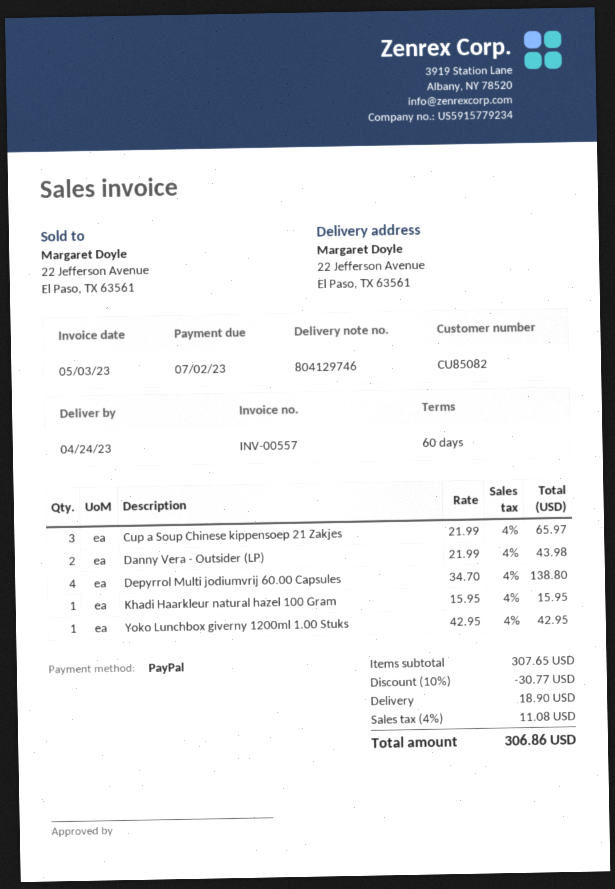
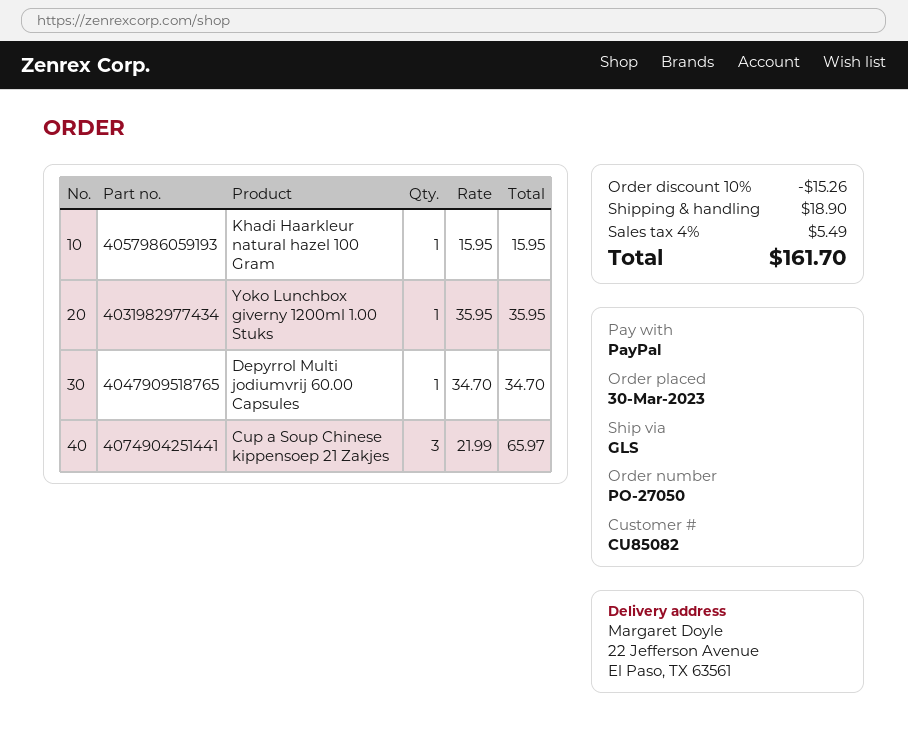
Danny Vera - Outsider (LP): 2 x 21.99 = 43.98 -> none
Depyrrol Multi jodiumvrij 60.00 Capsules: 4 x 34.70 = 138.80 -> 1 x 34.70 = 34.70
Yoko Lunchbox giverny 1200ml 1.00 Stuks: 1 x 42.95 = 42.95 -> 1 x 35.95 = 35.95
discount: 10% = 30.77 -> 10% = 15.26
tax: 4% = 11.08 -> 4% = 5.49
total: 306.86 -> 161.70

